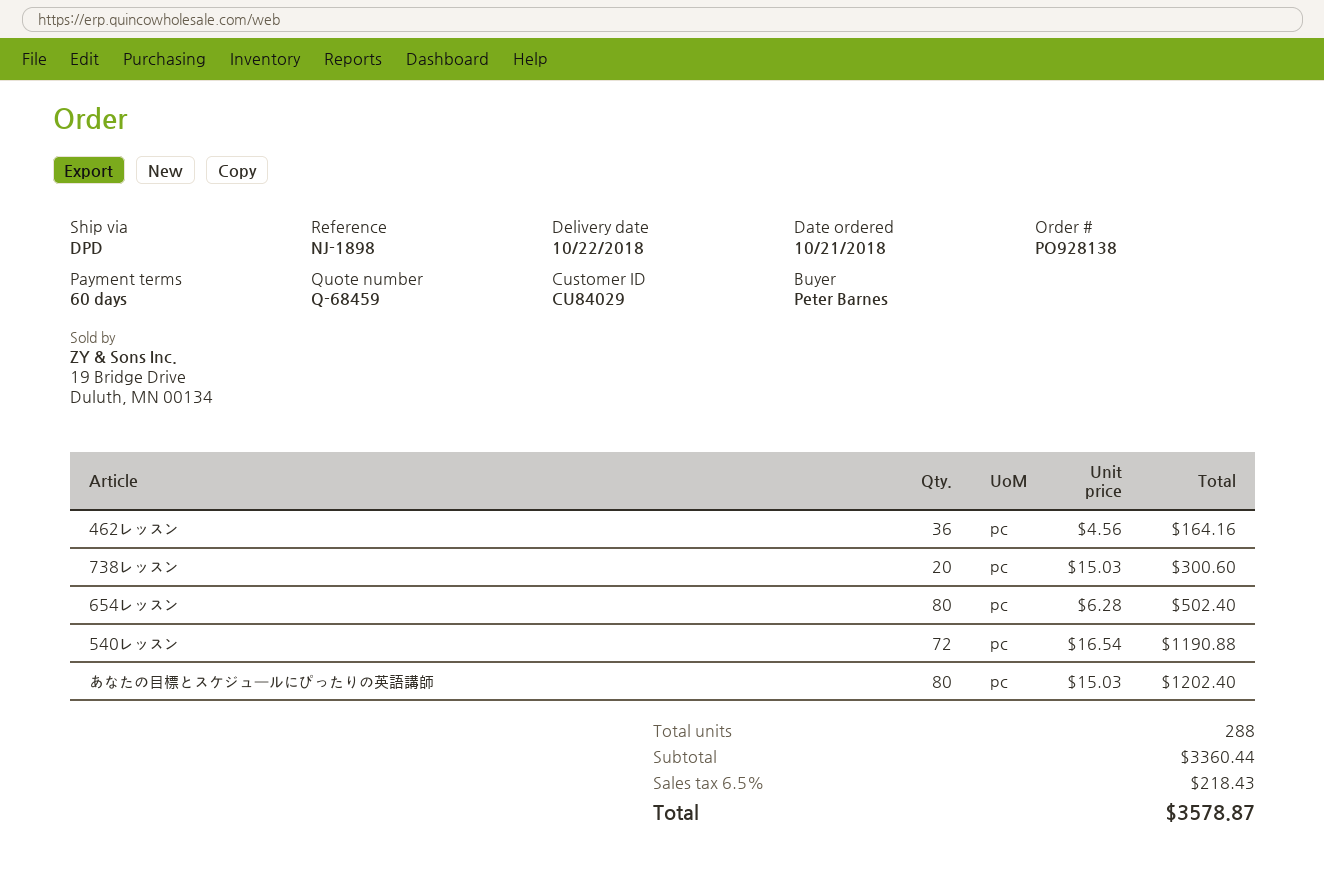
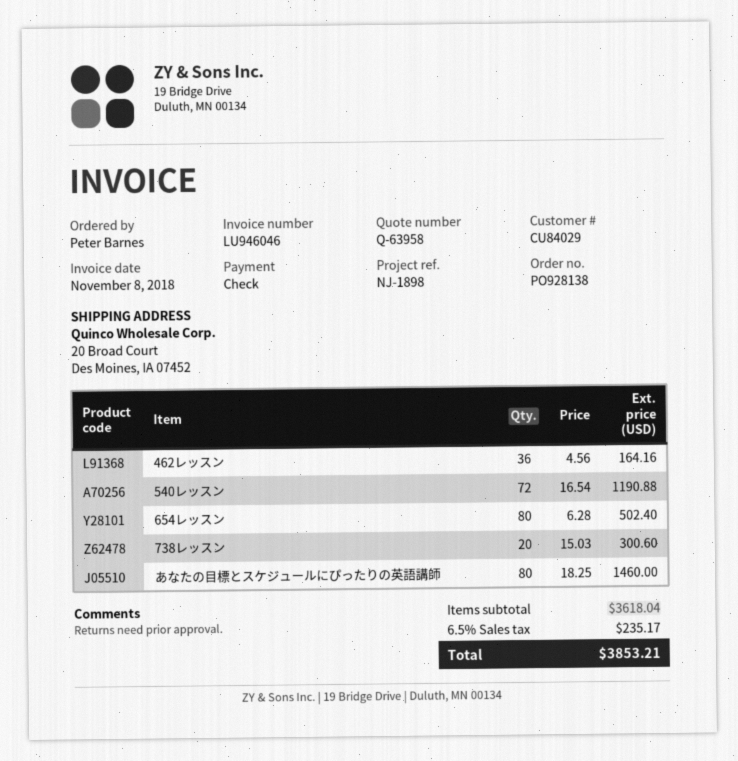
quote number: Q-68459 -> Q-63958
あなたの目標とスケジュールにぴったりの英語講師: 80 x 15.03 = 1202.40 -> 80 x 18.25 = 1460.00
subtotal: 3360.44 -> 3618.04
tax: 6.5% = 218.43 -> 6.5% = 235.17
total: 3578.87 -> 3853.21

